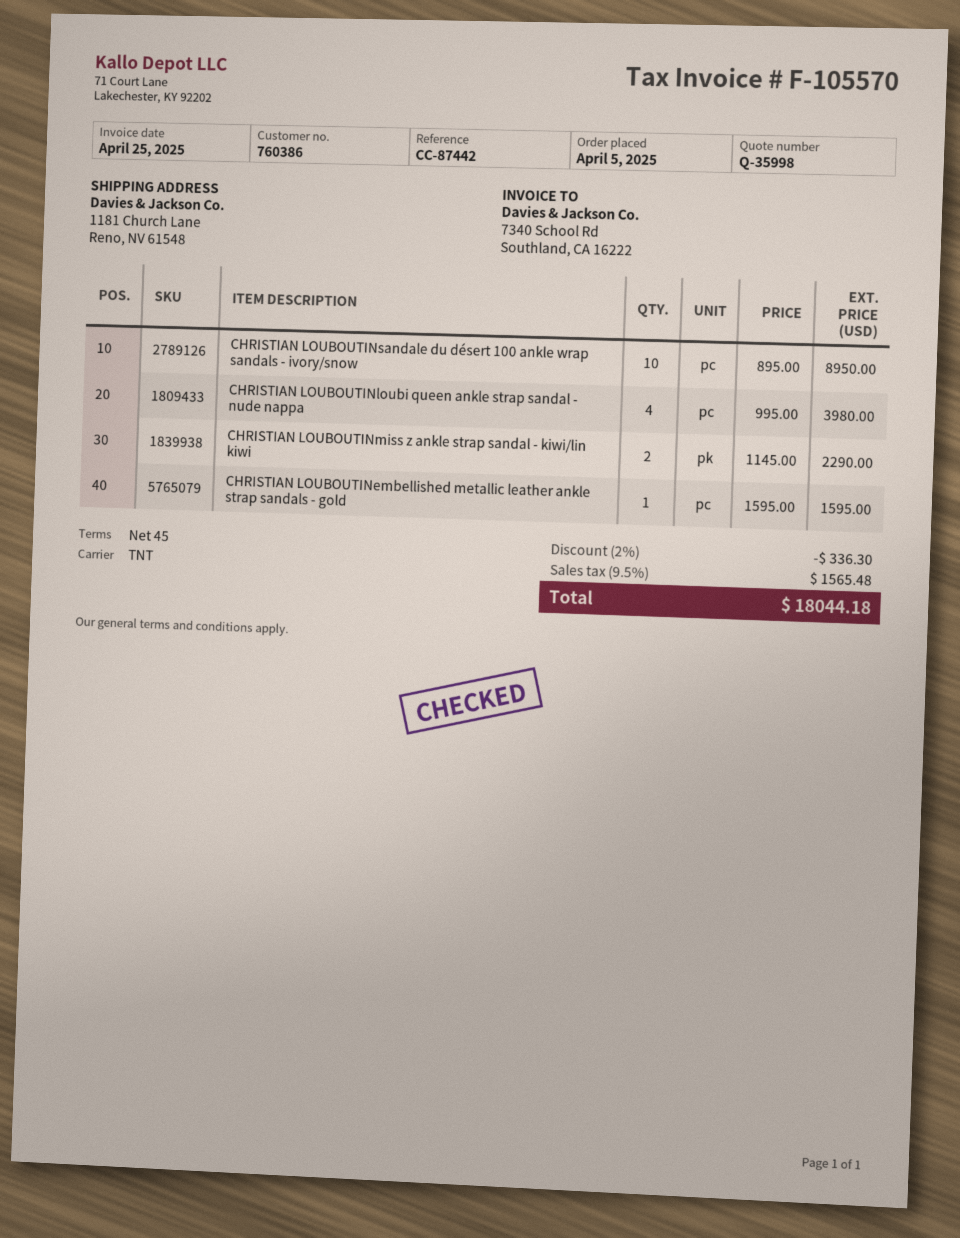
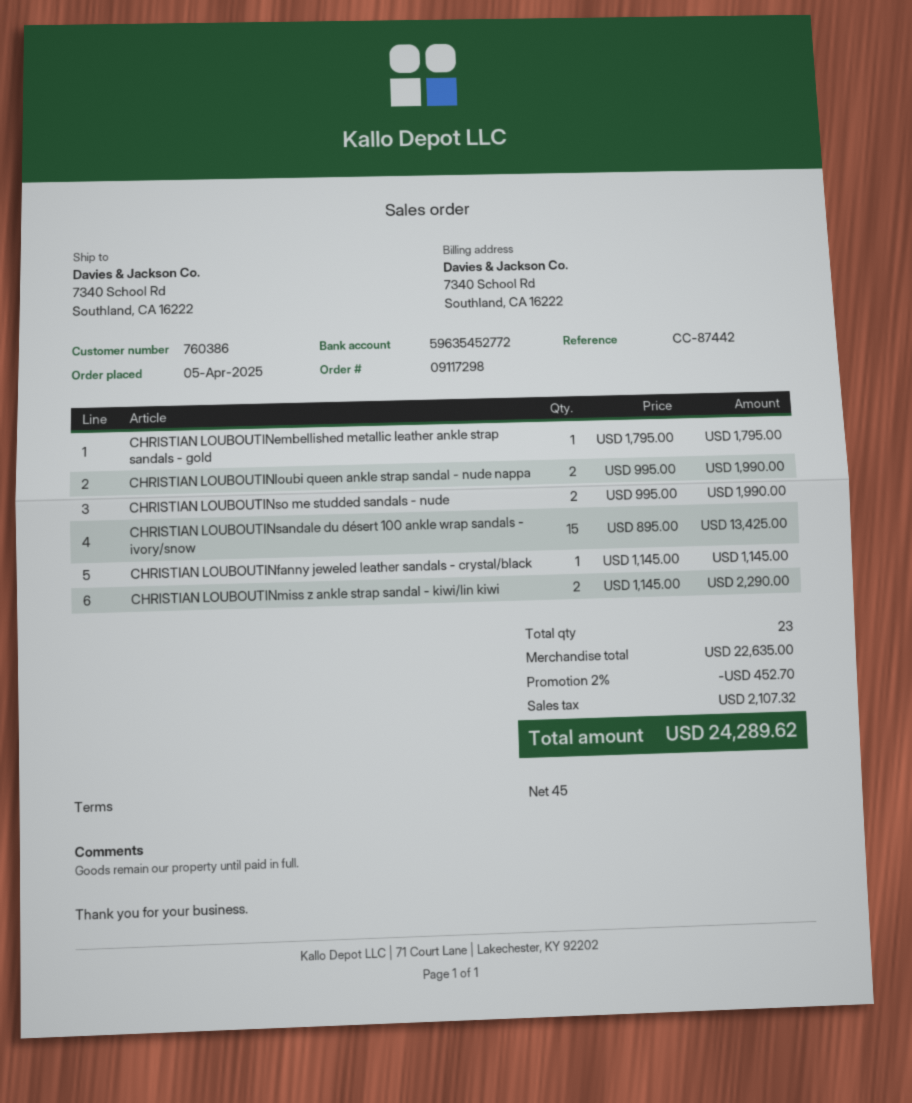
ship to: 1181 Church Lane, Reno, NV 61548 -> 7340 School Rd, Southland, CA 16222
CHRISTIAN LOUBOUTINsandale du désert 100 ankle wrap sandals - ivory/snow: 10 x 895.00 = 8950.00 -> 15 x 895.00 = 13425.00
CHRISTIAN LOUBOUTINloubi queen ankle strap sandal - nude nappa: 4 x 995.00 = 3980.00 -> 2 x 995.00 = 1990.00
CHRISTIAN LOUBOUTINembellished metallic leather ankle strap sandals - gold: 1 x 1595.00 = 1595.00 -> 1 x 1795.00 = 1795.00
CHRISTIAN LOUBOUTINso me studded sandals - nude: none -> 2 x 995.00 = 1990.00
CHRISTIAN LOUBOUTINfanny jeweled leather sandals - crystal/black: none -> 1 x 1145.00 = 1145.00
discount: 2% = 336.30 -> 2% = 452.70
tax: 1565.48 -> 2107.32
total: 18044.18 -> 24289.62

